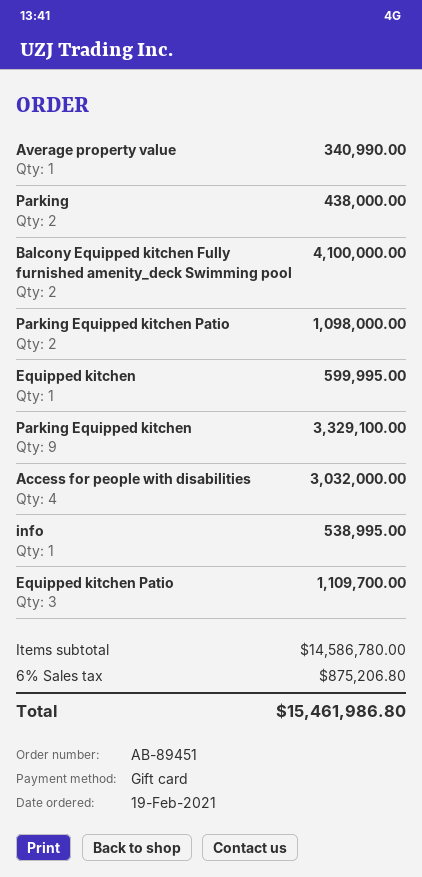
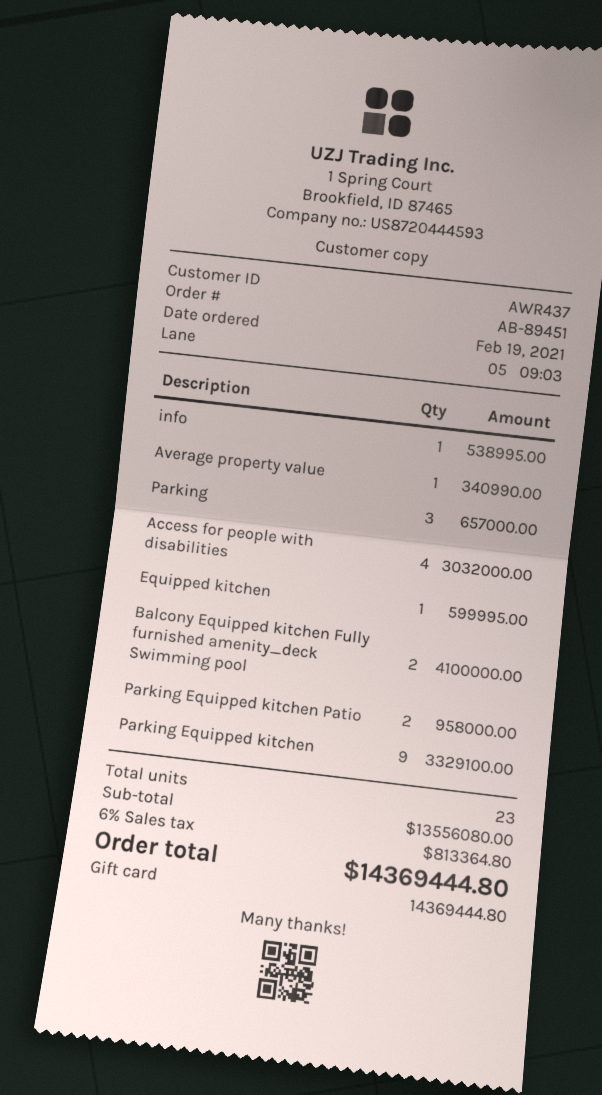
Parking: 2 for 438000.00 -> 3 for 657000.00
Parking Equipped kitchen Patio: 2 for 1098000.00 -> 2 for 958000.00
Equipped kitchen Patio: 3 for 1109700.00 -> none
subtotal: 14586780.00 -> 13556080.00
tax: 6% = 875206.80 -> 6% = 813364.80
total: 15461986.80 -> 14369444.80

